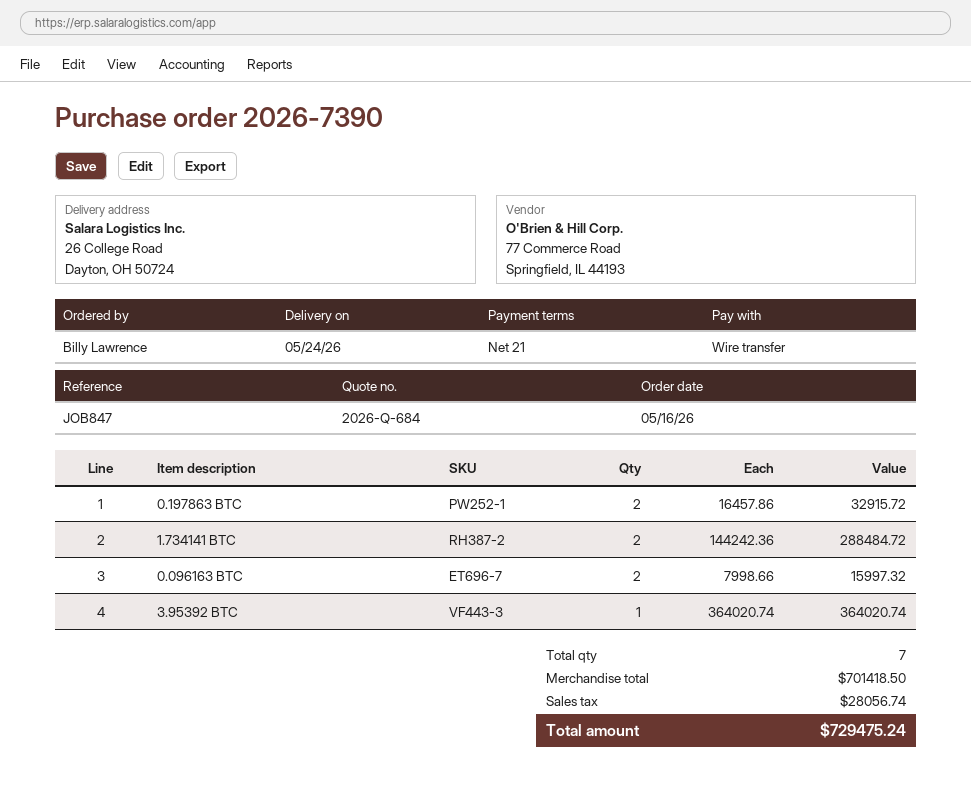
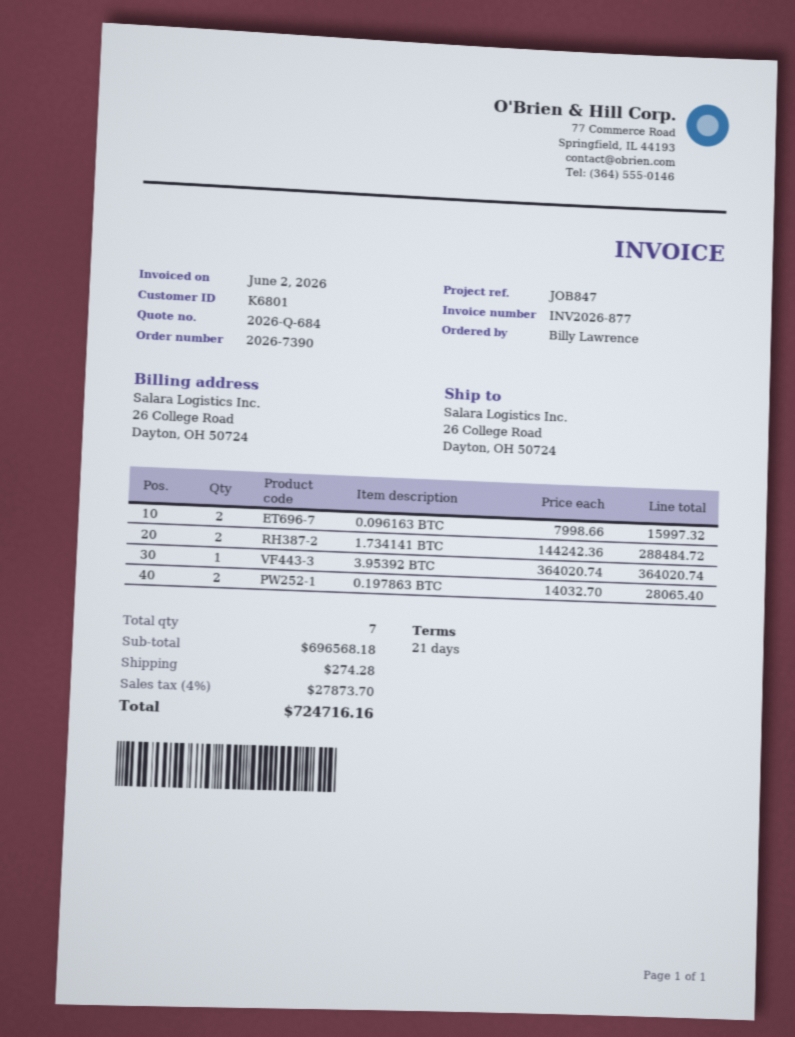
0.197863 BTC: 2 x 16457.86 = 32915.72 -> 2 x 14032.70 = 28065.40
subtotal: 701418.50 -> 696568.18
shipping: none -> 274.28
tax: 28056.74 -> 27873.70
total: 729475.24 -> 724716.16

